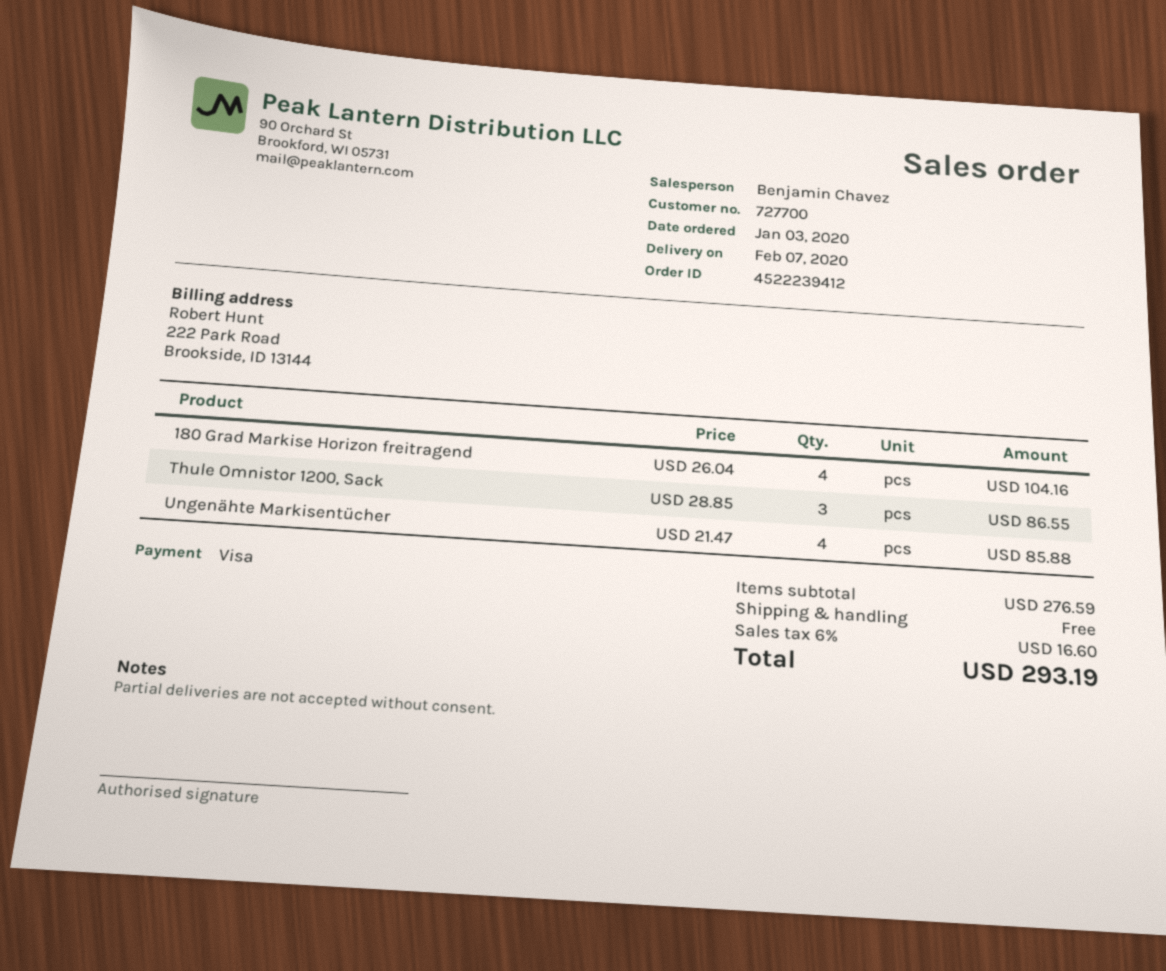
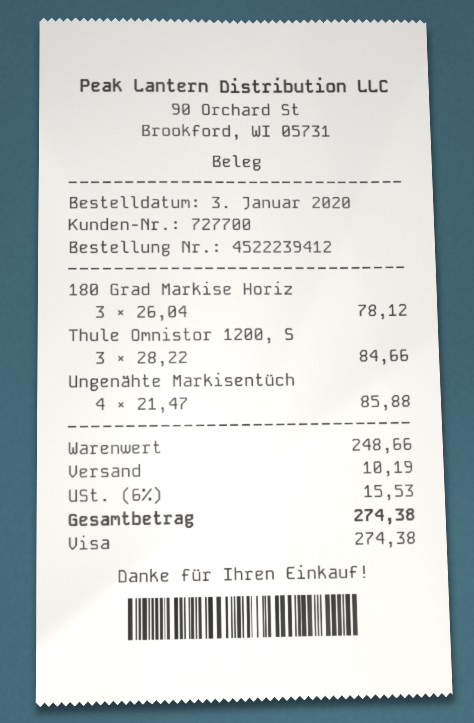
180 Grad Markise Horizon freitragend: 4 x 26.04 = 104.16 -> 3 x 26.04 = 78.12
Thule Omnistor 1200, Sack: 3 x 28.85 = 86.55 -> 3 x 28.22 = 84.66
subtotal: 276.59 -> 248.66
shipping: 0.00 -> 10.19
tax: 6% = 16.60 -> 6% = 15.53
total: 293.19 -> 274.38

